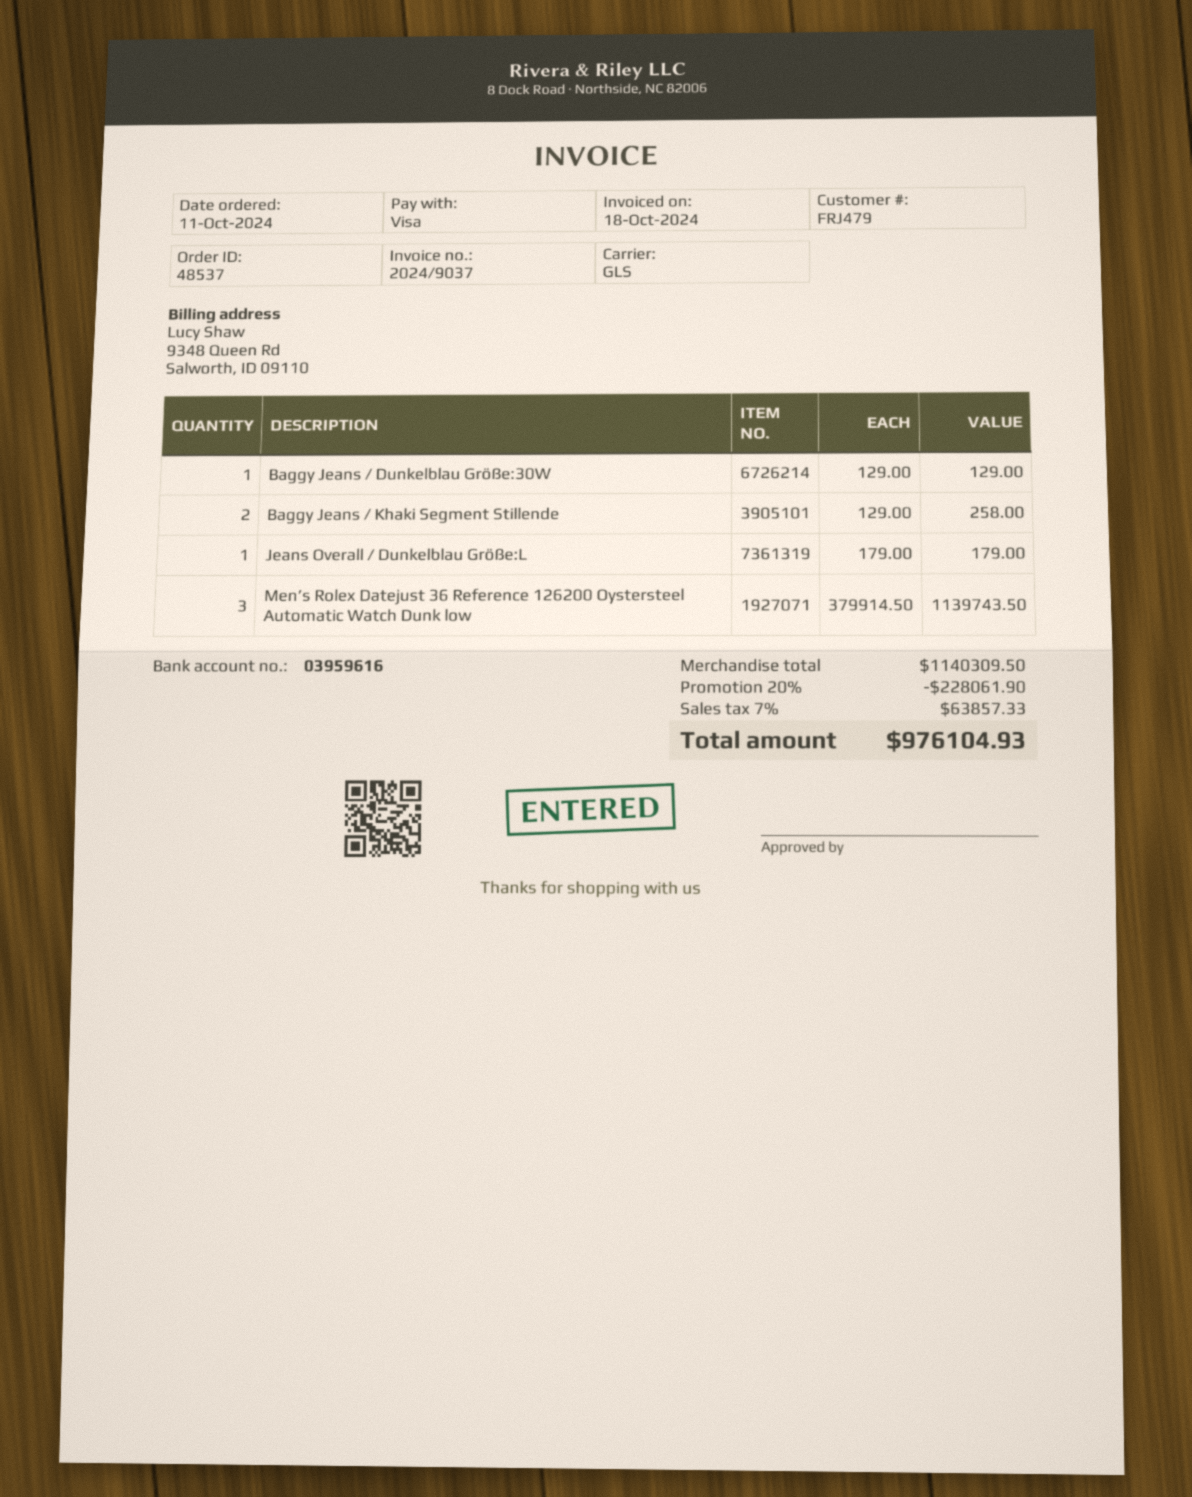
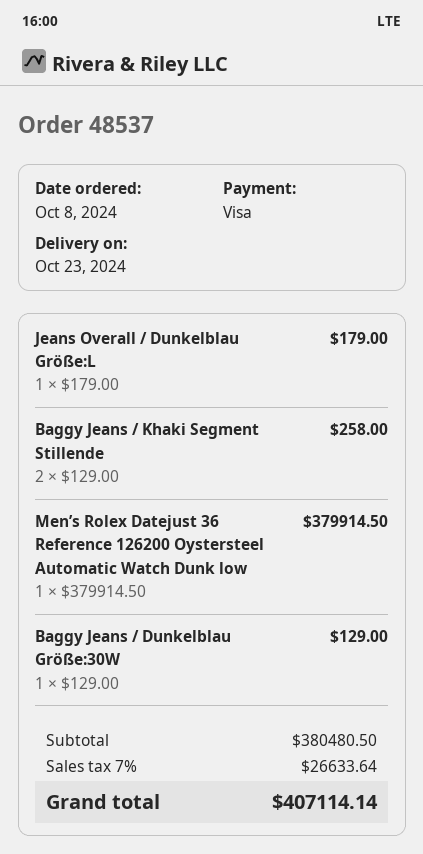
order date: 2024-10-11 -> 2024-10-08
Men’s Rolex Datejust 36 Reference 126200 Oystersteel Automatic Watch Dunk low: 3 x 379914.50 = 1139743.50 -> 1 x 379914.50 = 379914.50
subtotal: 1140309.50 -> 380480.50
discount: 20% = 228061.90 -> none
tax: 7% = 63857.33 -> 7% = 26633.64
total: 976104.93 -> 407114.14

